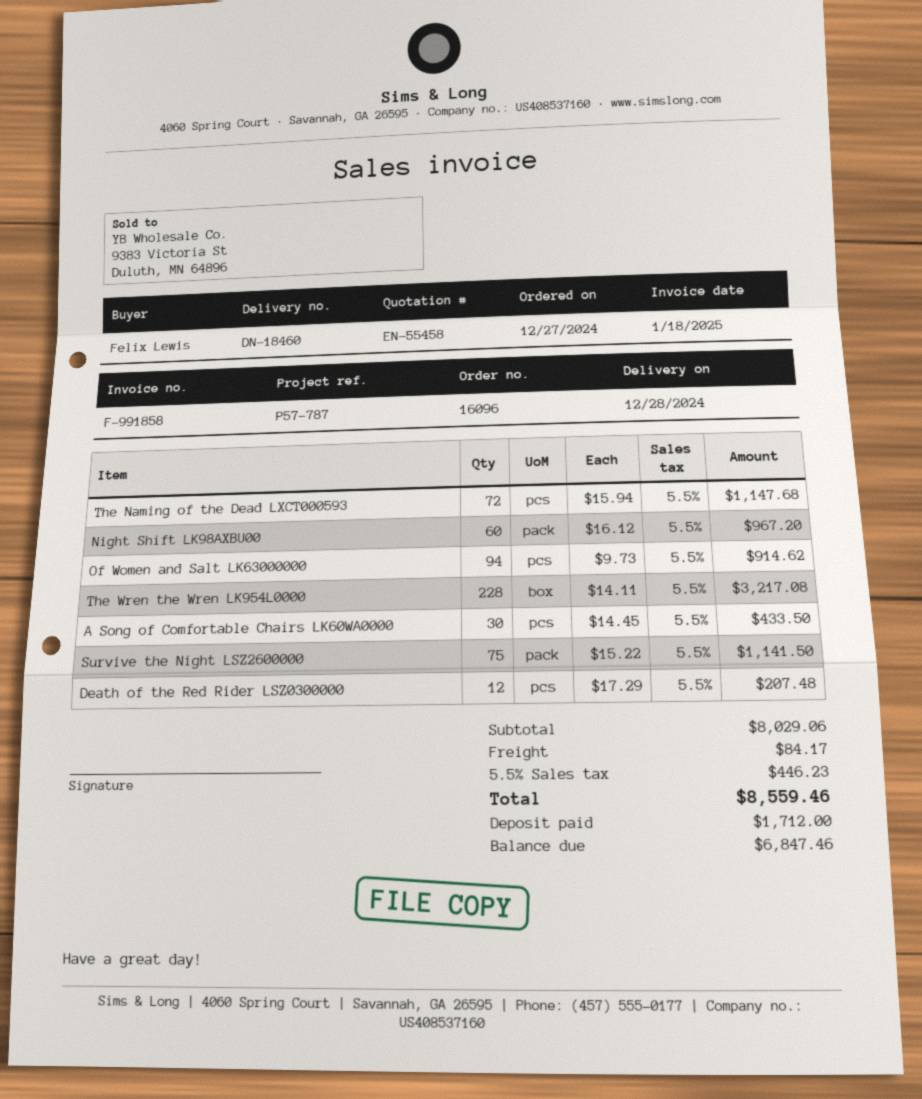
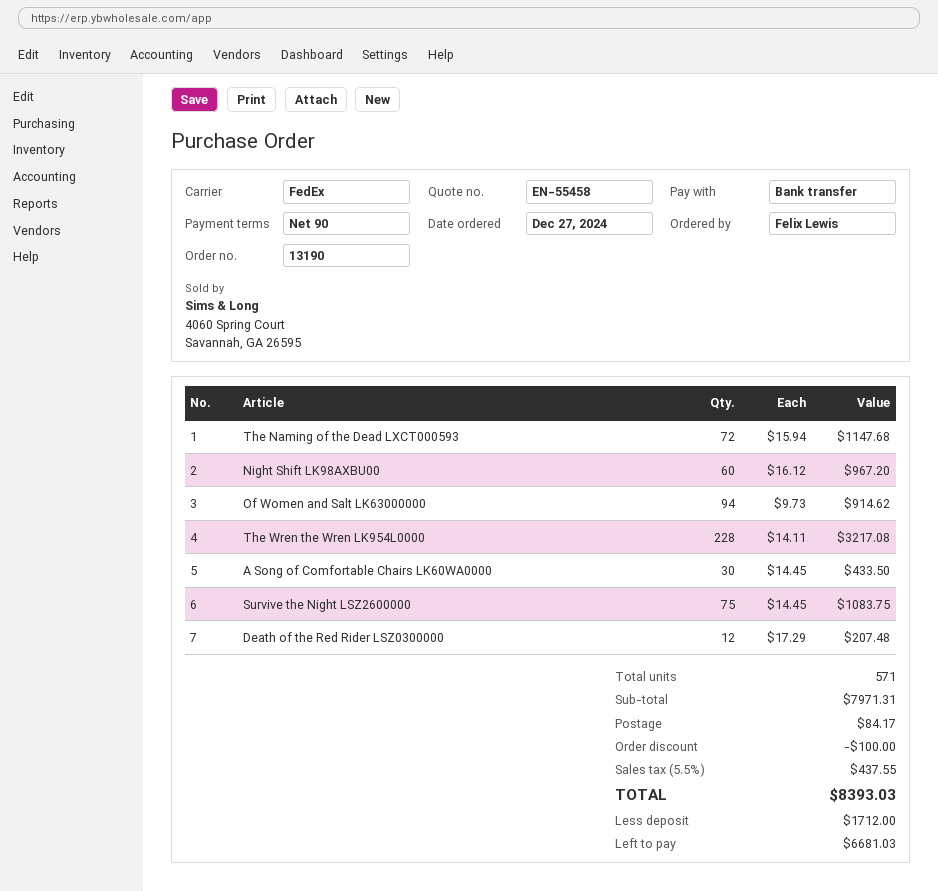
order number: 16096 -> 13190
Survive the Night LSZ2600000: 75 x 15.22 = 1141.50 -> 75 x 14.45 = 1083.75
subtotal: 8029.06 -> 7971.31
discount: none -> 100.00
tax: 5.5% = 446.23 -> 5.5% = 437.55
total: 8559.46 -> 8393.03
balance: 6847.46 -> 6681.03

